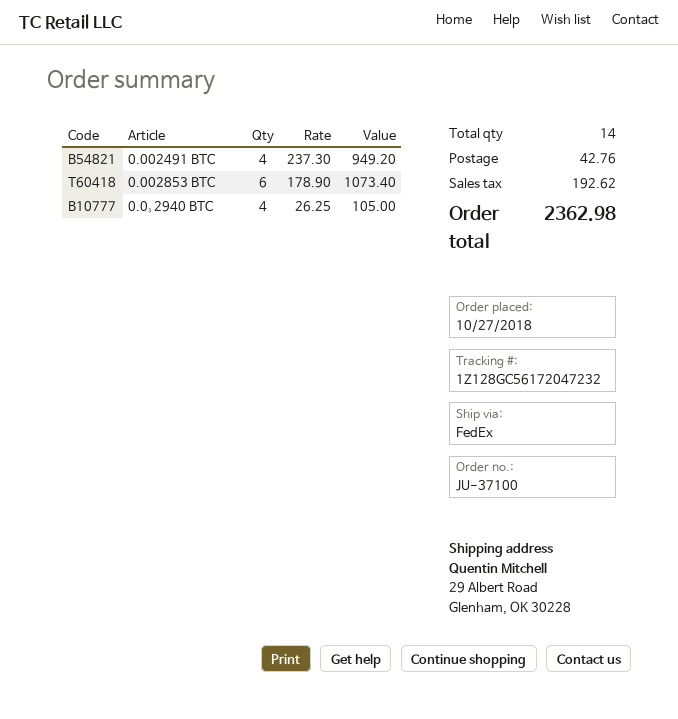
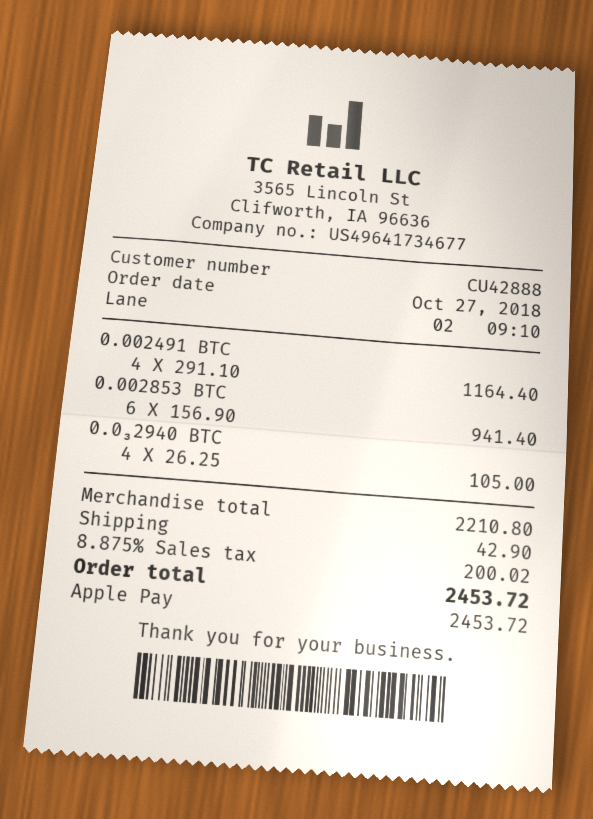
0.002491 BTC: 4 x 237.30 = 949.20 -> 4 x 291.10 = 1164.40
0.002853 BTC: 6 x 178.90 = 1073.40 -> 6 x 156.90 = 941.40
shipping: 42.76 -> 42.90
tax: 192.62 -> 200.02
total: 2362.98 -> 2453.72

